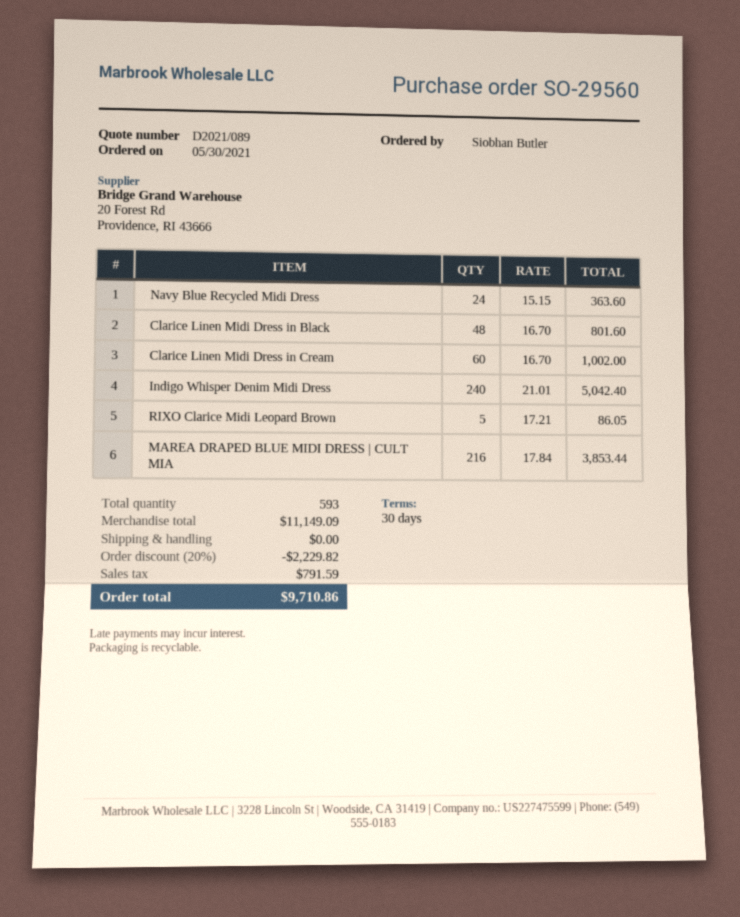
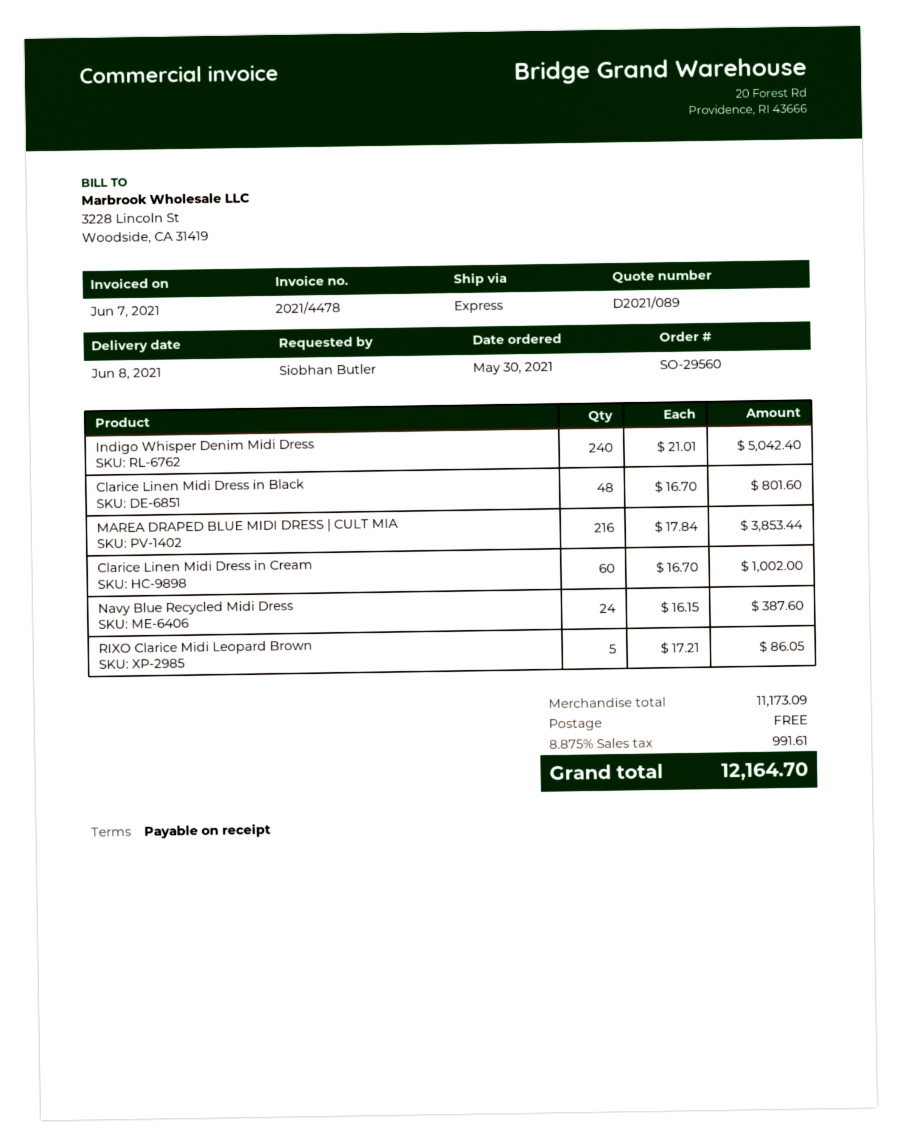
payment terms: 30 days -> on receipt
Navy Blue Recycled Midi Dress: 24 x 15.15 = 363.60 -> 24 x 16.15 = 387.60
subtotal: 11149.09 -> 11173.09
discount: 20% = 2229.82 -> none
tax: 791.59 -> 991.61
total: 9710.86 -> 12164.70

